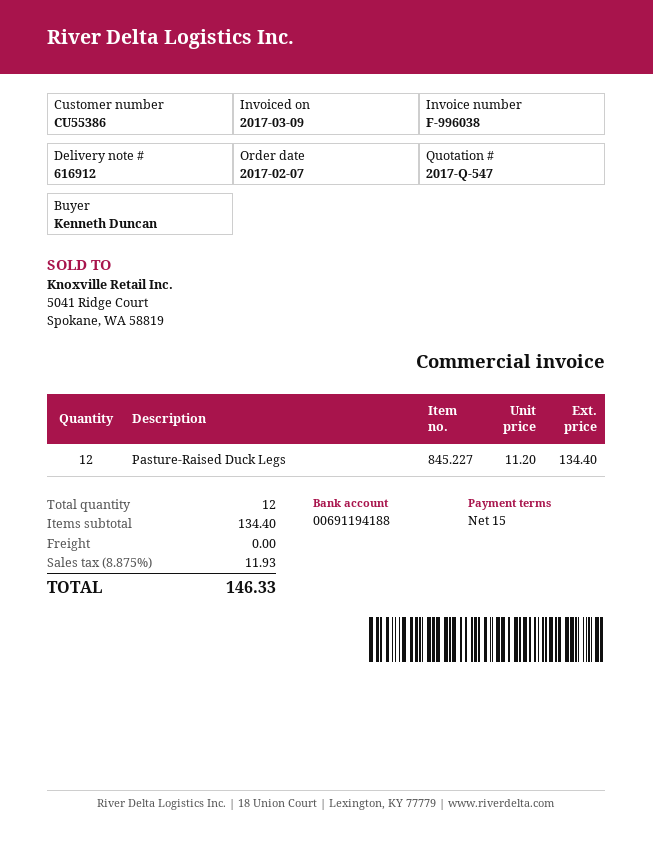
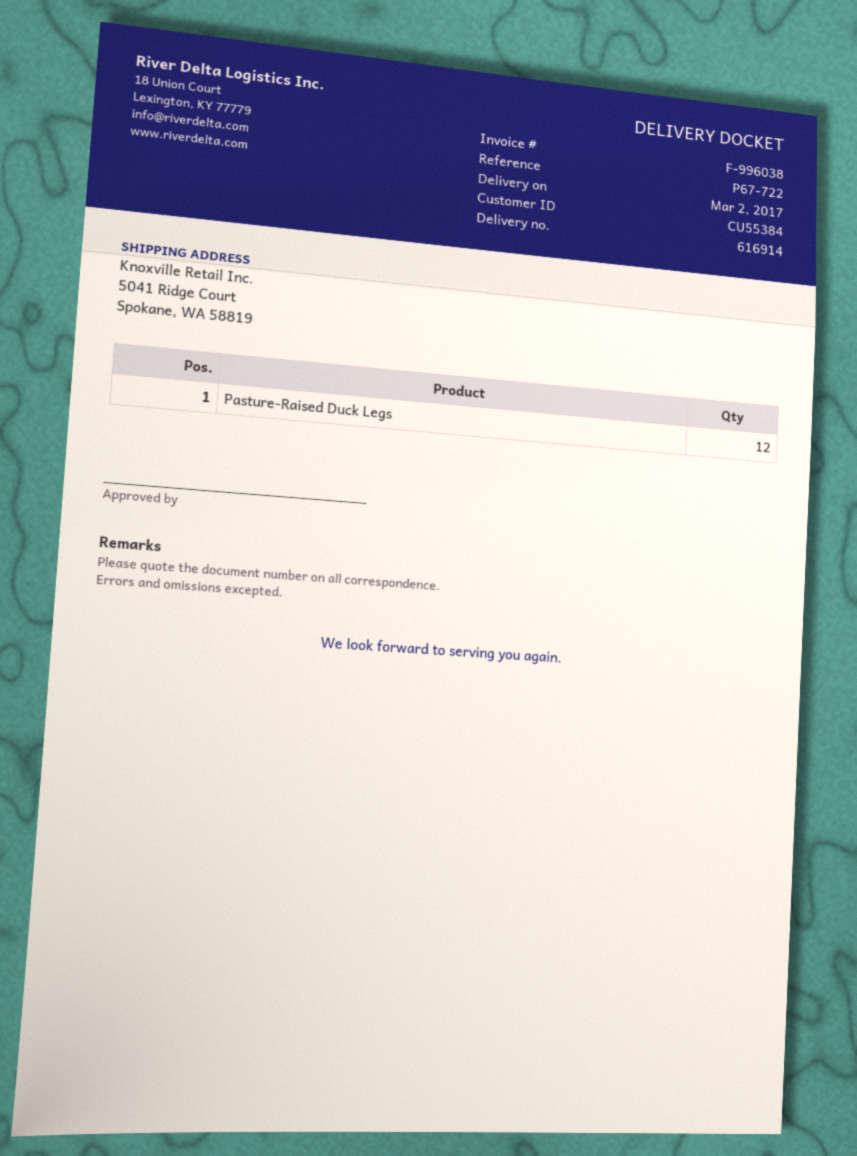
delivery note number: 616912 -> 616914
customer number: CU55386 -> CU55384

